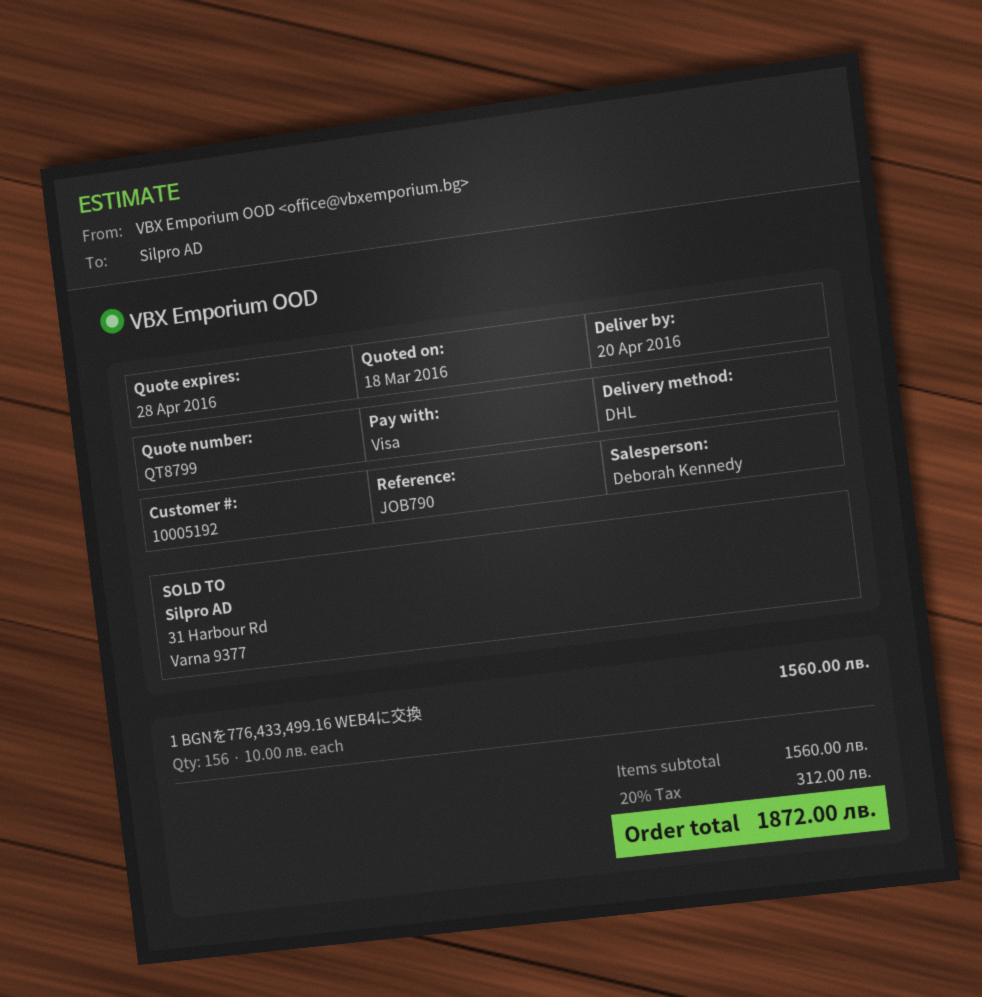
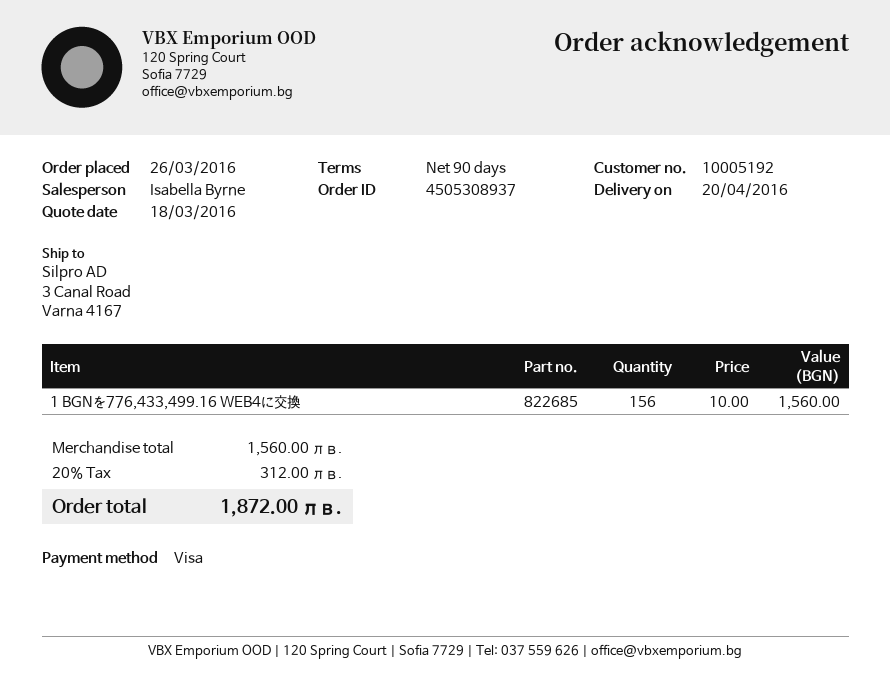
sales rep: Deborah Kennedy -> Isabella Byrne

